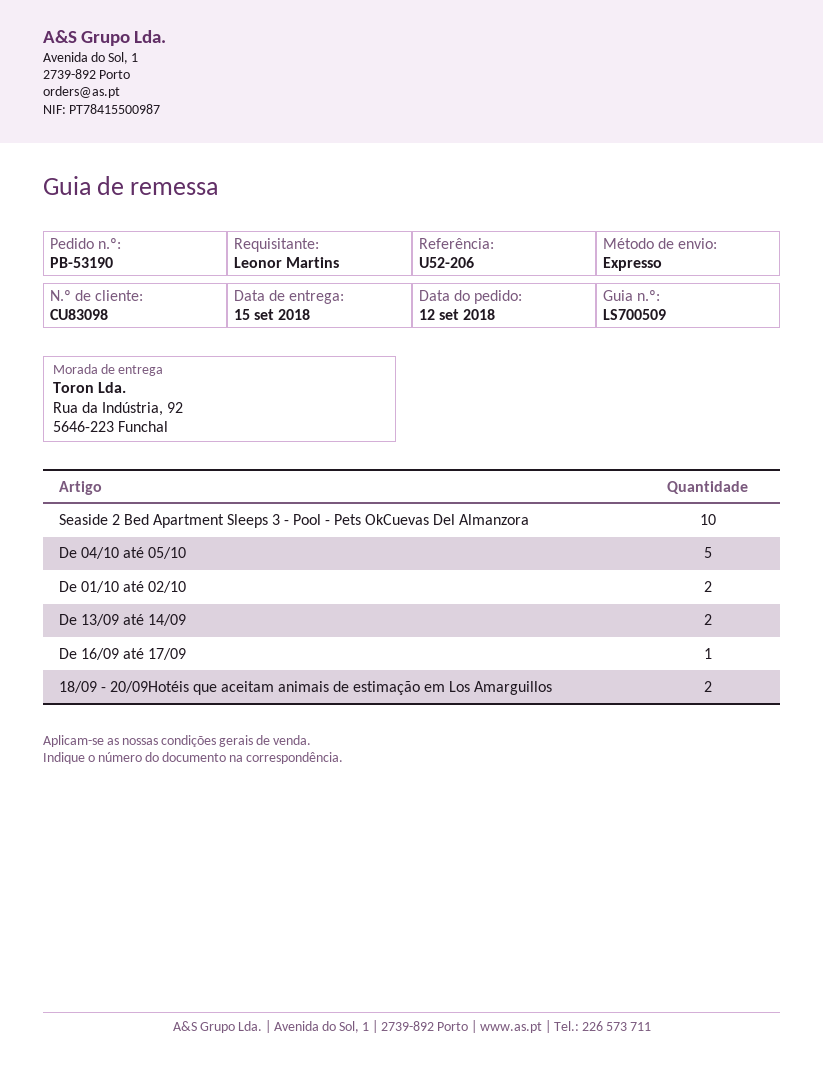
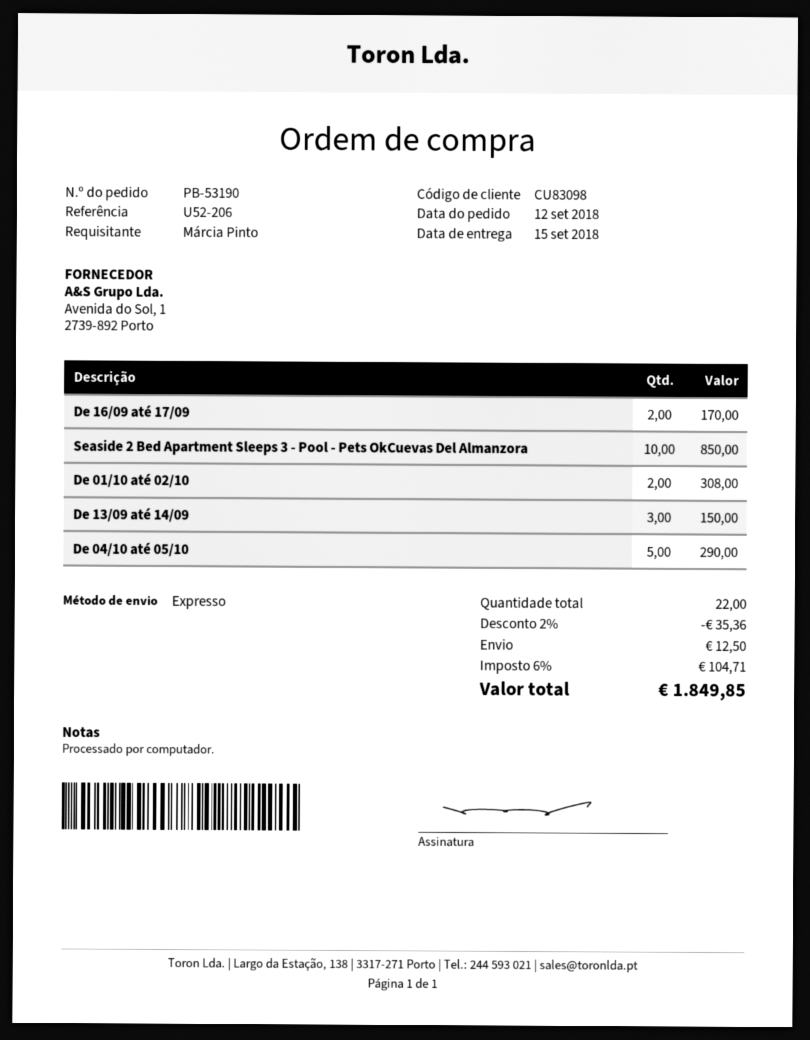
ordered by: Leonor Martins -> Márcia Pinto
De 13/09 até 14/09: 2 -> 3
De 16/09 até 17/09: 1 -> 2
18/09 - 20/09Hotéis que aceitam animais de estimação em Los Amarguillos: 2 -> none

